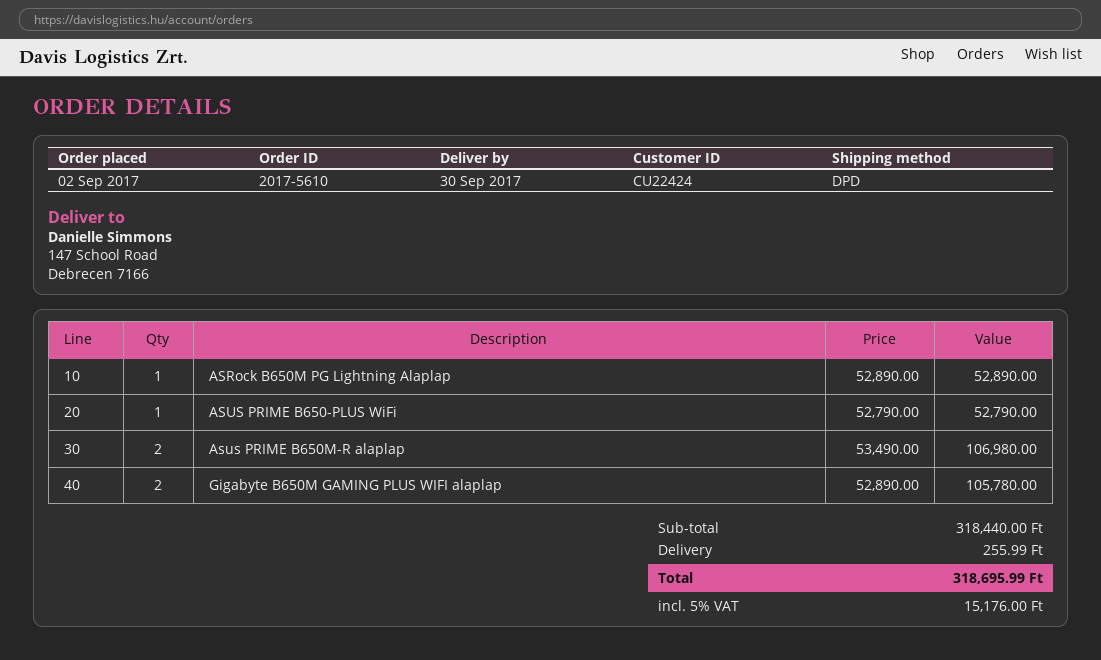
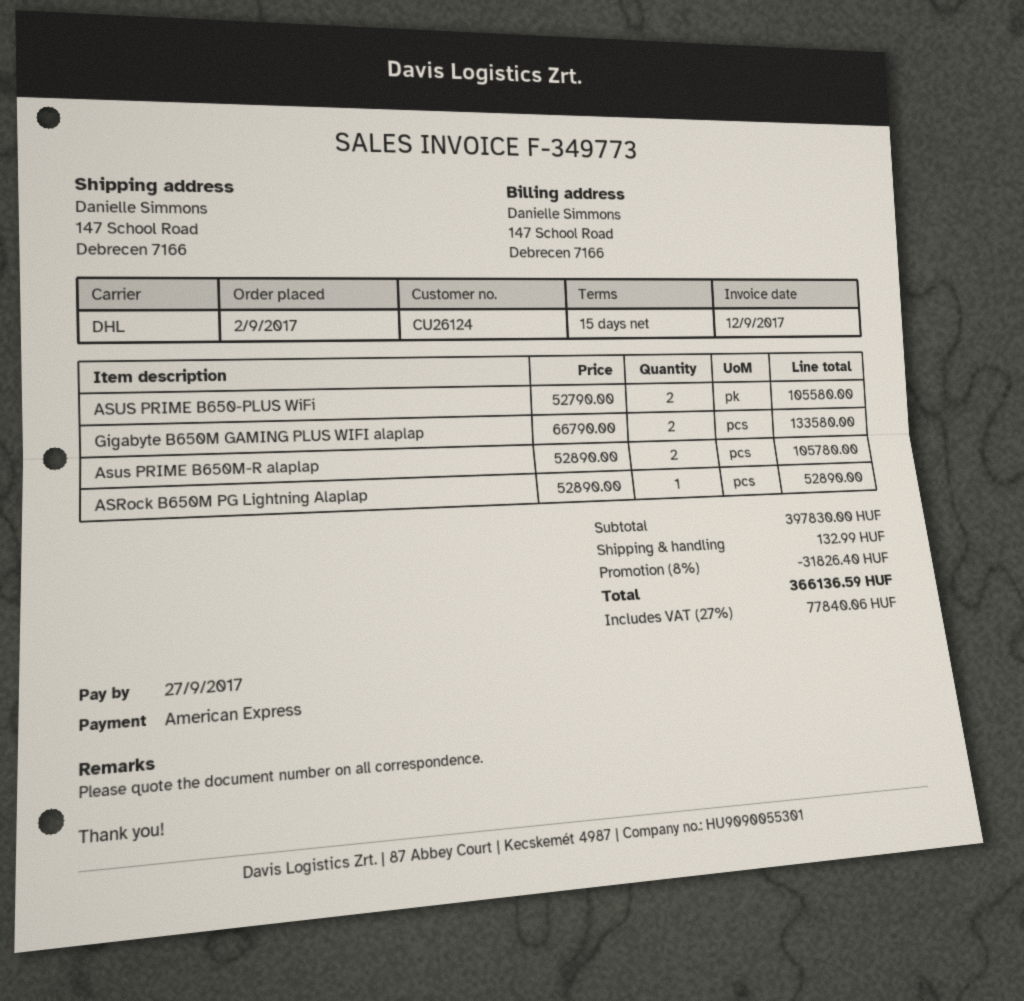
customer number: CU22424 -> CU26124
shipping method: DPD -> DHL
ASUS PRIME B650-PLUS WiFi: 1 x 52790.00 = 52790.00 -> 2 x 52790.00 = 105580.00
Asus PRIME B650M-R alaplap: 2 x 53490.00 = 106980.00 -> 2 x 52890.00 = 105780.00
Gigabyte B650M GAMING PLUS WIFI alaplap: 2 x 52890.00 = 105780.00 -> 2 x 66790.00 = 133580.00
subtotal: 318440.00 -> 397830.00
discount: none -> 8% = 31826.40
shipping: 255.99 -> 132.99
tax: 5% = 15176.00 -> 27% = 77840.06
total: 318695.99 -> 366136.59

